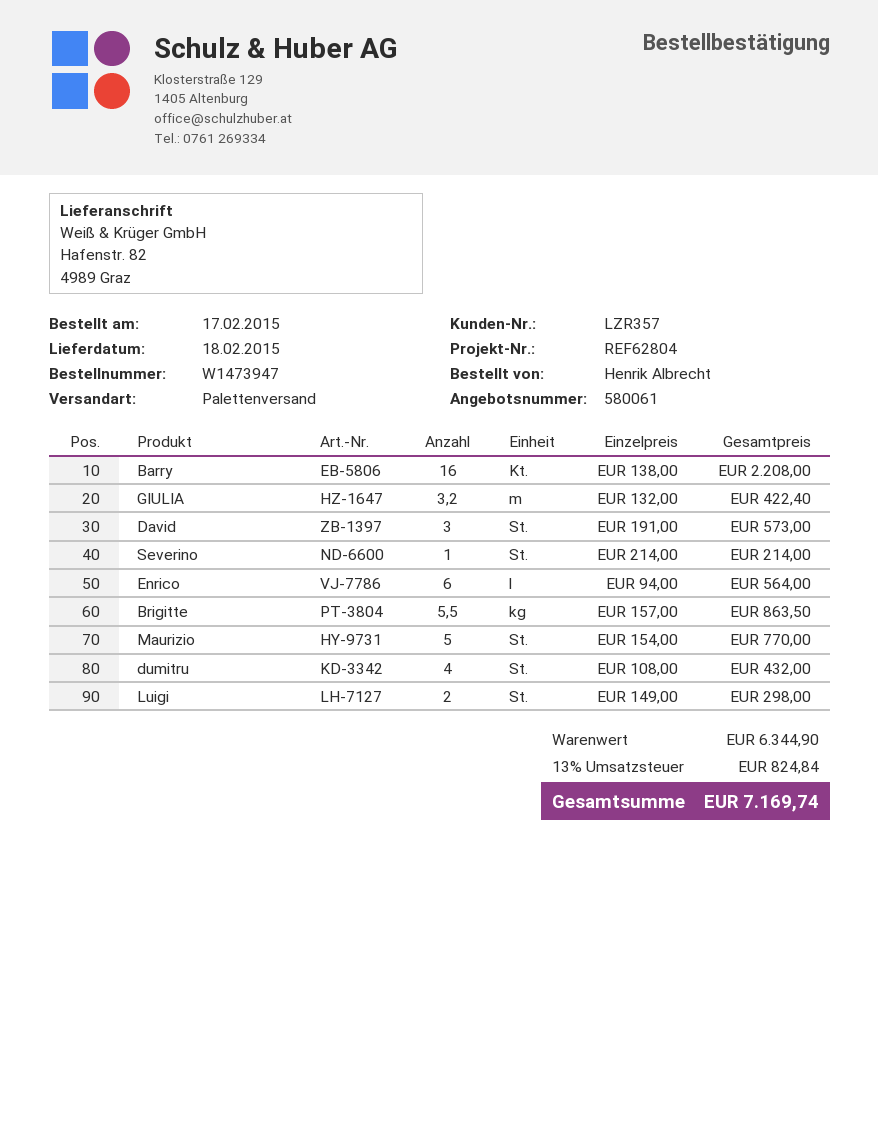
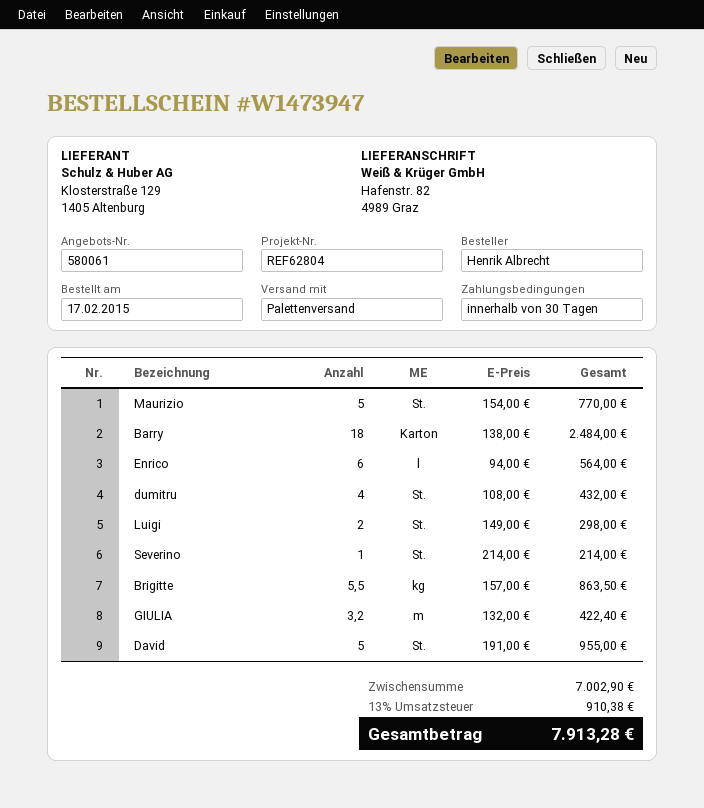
Barry: 16 x 138.00 = 2208.00 -> 18 x 138.00 = 2484.00
David: 3 x 191.00 = 573.00 -> 5 x 191.00 = 955.00
subtotal: 6344.90 -> 7002.90
tax: 13% = 824.84 -> 13% = 910.38
total: 7169.74 -> 7913.28

